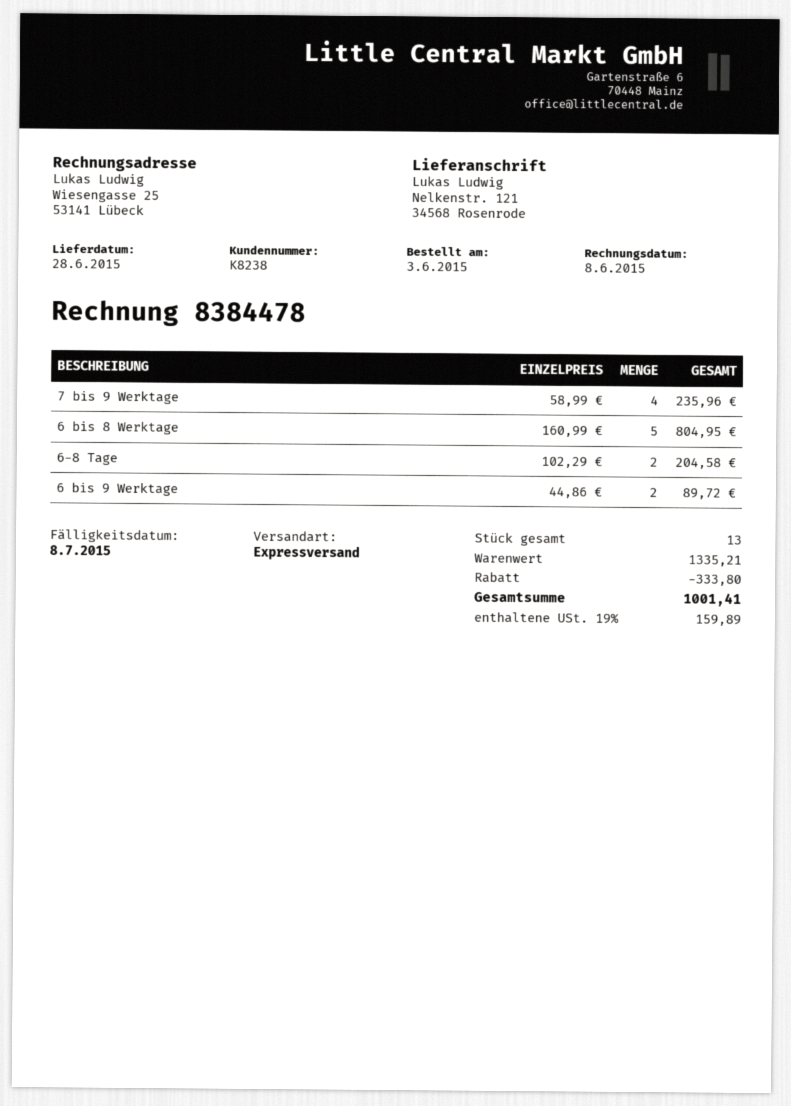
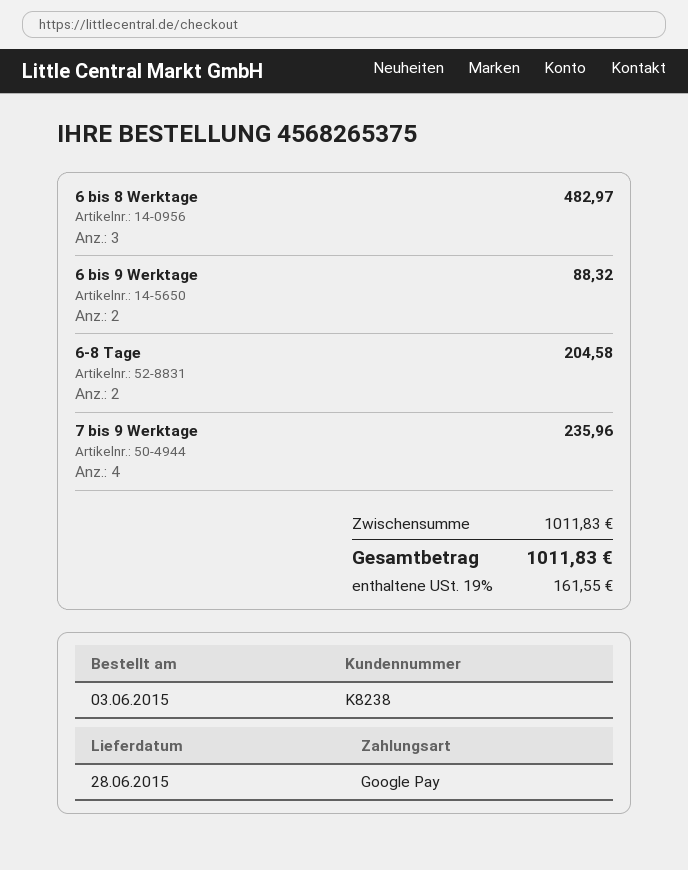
6 bis 8 Werktage: 5 for 804.95 -> 3 for 482.97
6 bis 9 Werktage: 2 for 89.72 -> 2 for 88.32
subtotal: 1335.21 -> 1011.83
discount: 333.80 -> none
tax: 19% = 159.89 -> 19% = 161.55
total: 1001.41 -> 1011.83

